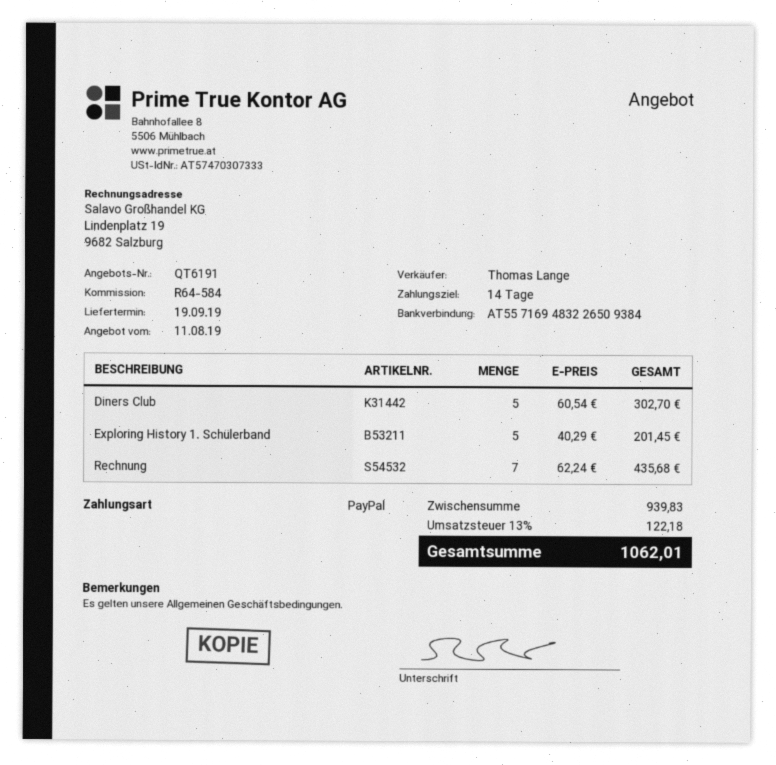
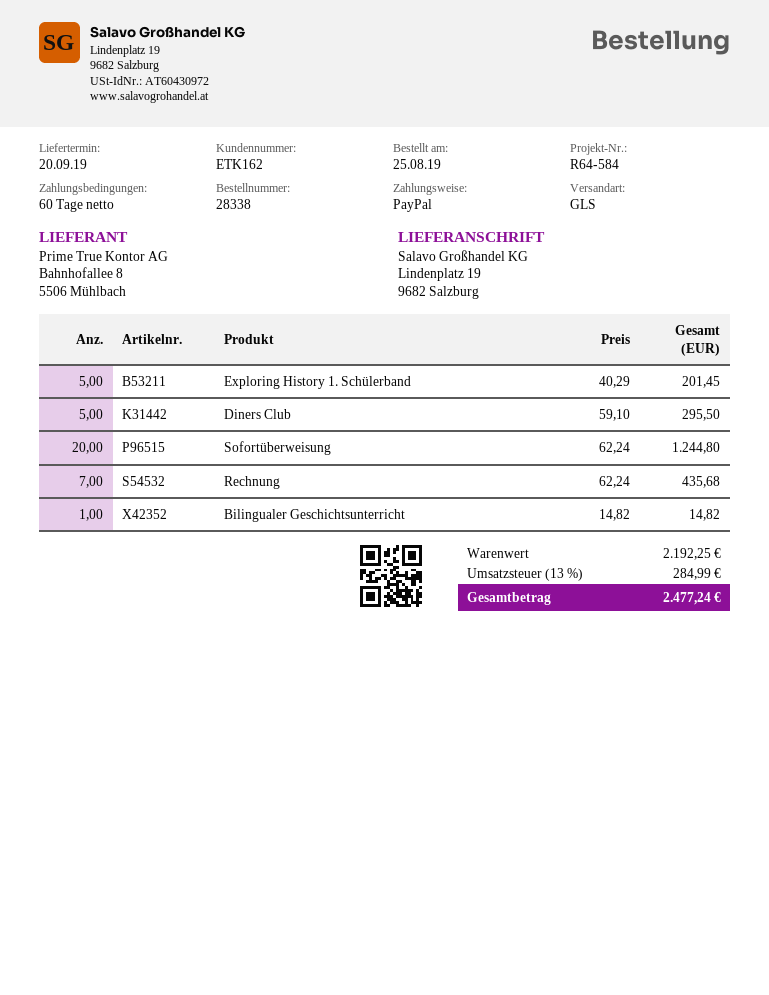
delivery date: 2019-09-19 -> 2019-09-20
payment terms: 14 days -> 60 days
Diners Club: 5 x 60.54 = 302.70 -> 5 x 59.10 = 295.50
Sofortüberweisung: none -> 20 x 62.24 = 1244.80
Bilingualer Geschichtsunterricht: none -> 1 x 14.82 = 14.82
subtotal: 939.83 -> 2192.25
tax: 13% = 122.18 -> 13% = 284.99
total: 1062.01 -> 2477.24

